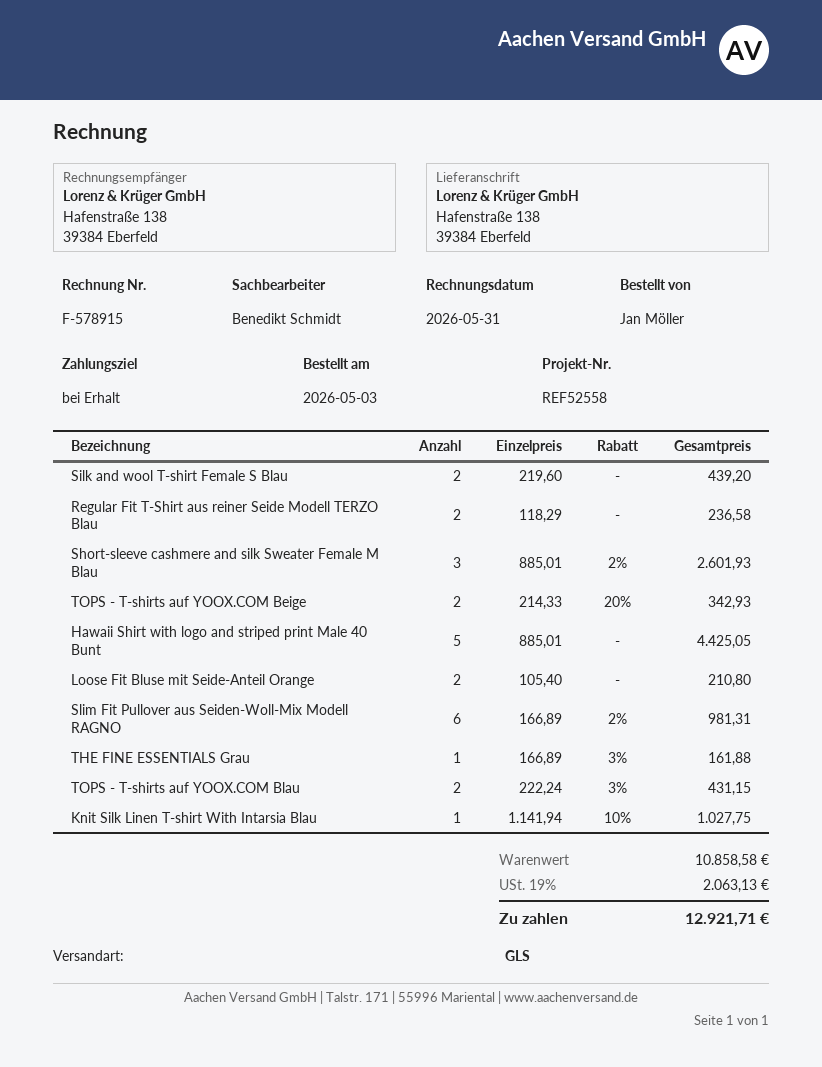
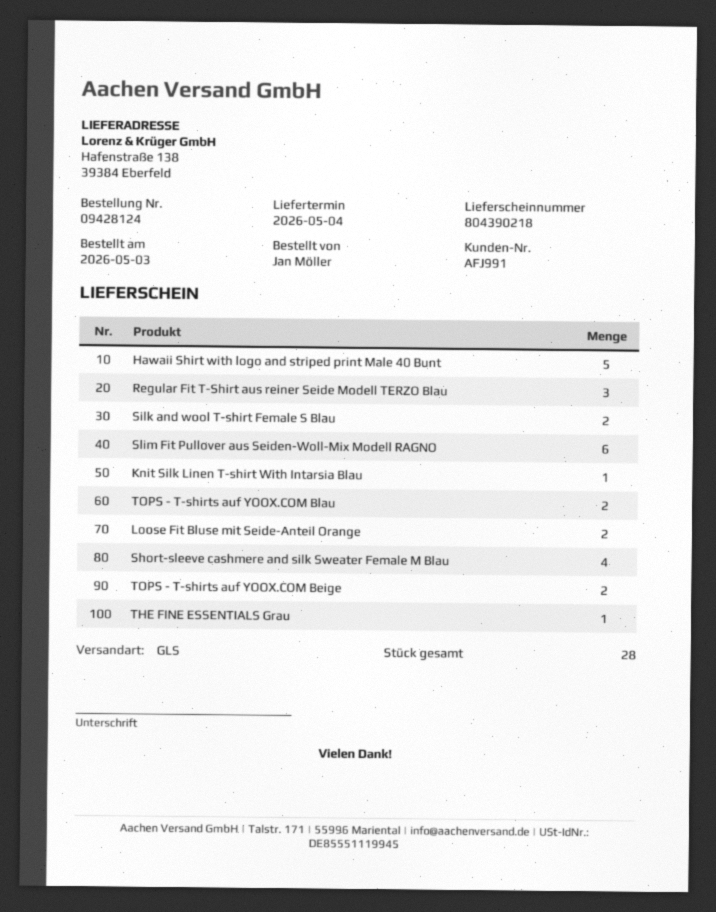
Regular Fit T-Shirt aus reiner Seide Modell TERZO Blau: 2 -> 3
Short-sleeve cashmere and silk Sweater Female M Blau: 3 -> 4

